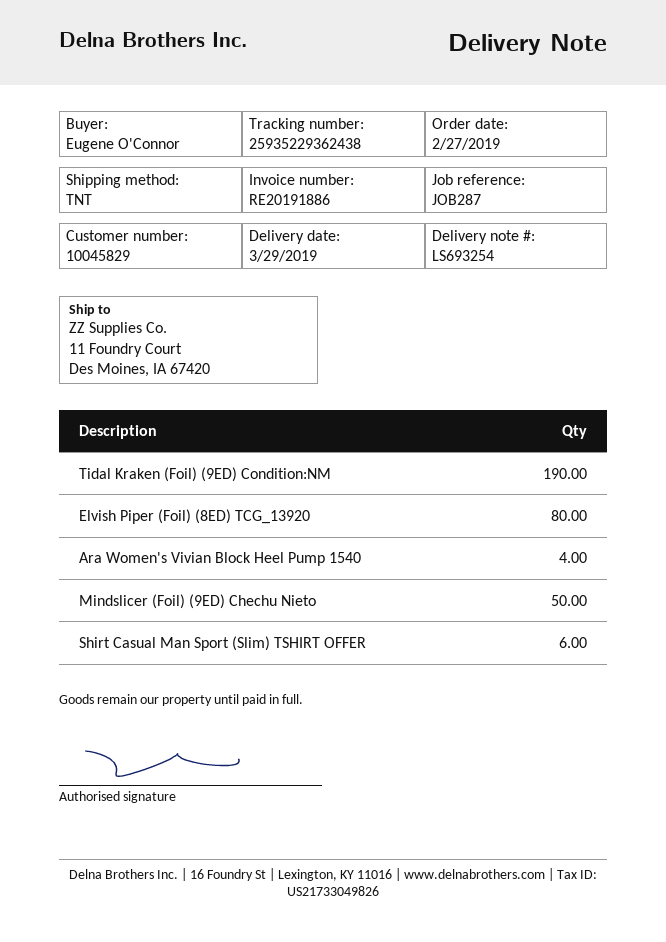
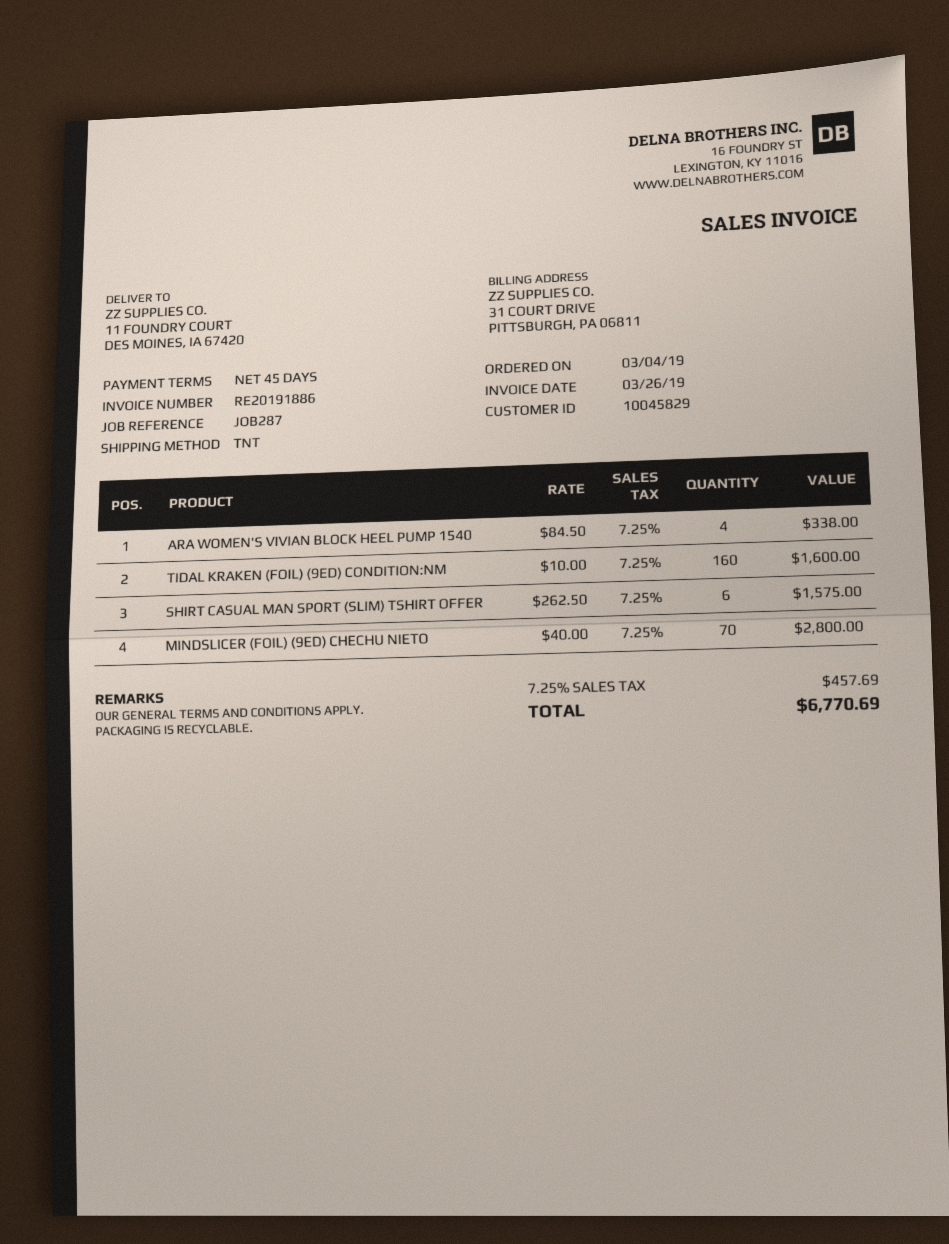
order date: 2019-02-27 -> 2019-03-04
Tidal Kraken (Foil) (9ED) Condition:NM: 190 -> 160
Elvish Piper (Foil) (8ED) TCG_13920: 80 -> none
Mindslicer (Foil) (9ED) Chechu Nieto: 50 -> 70

